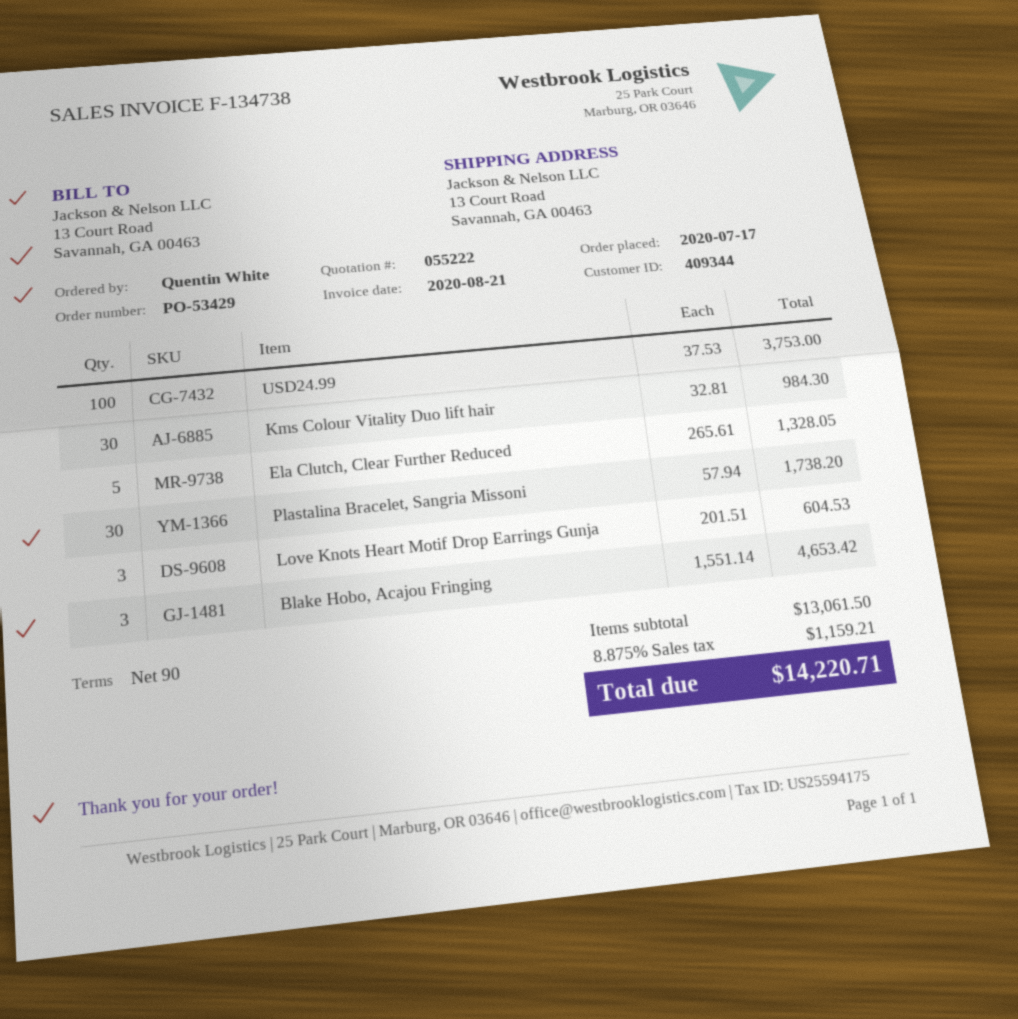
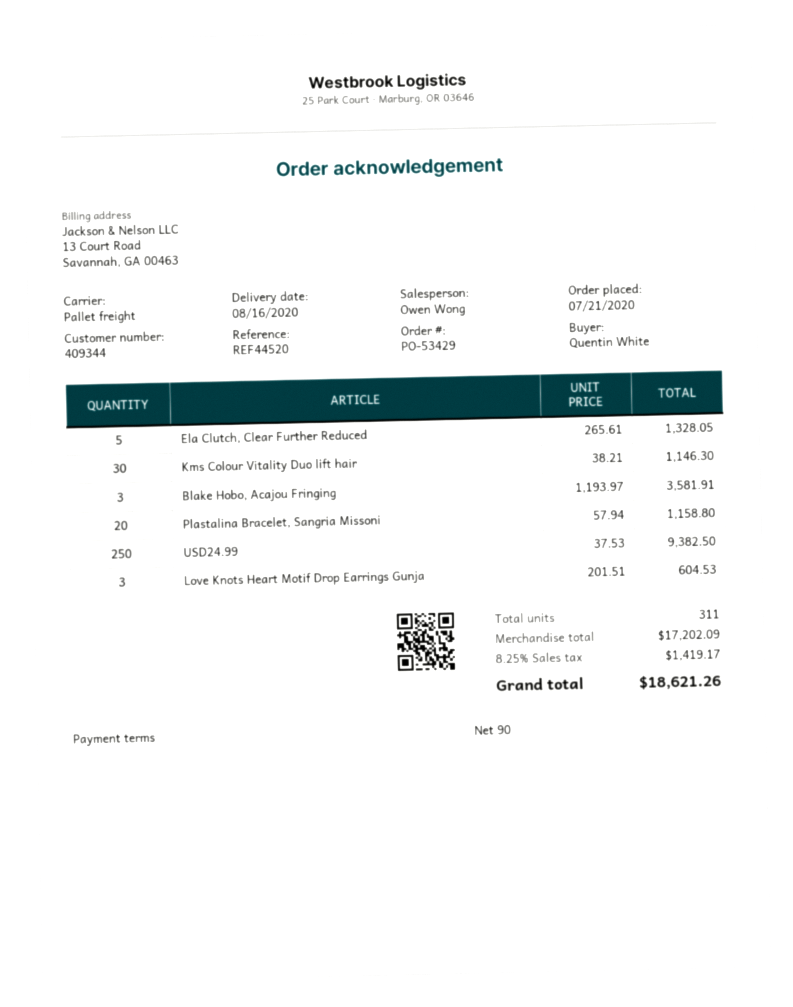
order date: 2020-07-17 -> 2020-07-21
USD24.99: 100 x 37.53 = 3753.00 -> 250 x 37.53 = 9382.50
Kms Colour Vitality Duo lift hair: 30 x 32.81 = 984.30 -> 30 x 38.21 = 1146.30
Plastalina Bracelet, Sangria Missoni: 30 x 57.94 = 1738.20 -> 20 x 57.94 = 1158.80
Blake Hobo, Acajou Fringing: 3 x 1551.14 = 4653.42 -> 3 x 1193.97 = 3581.91
subtotal: 13061.50 -> 17202.09
tax: 8.875% = 1159.21 -> 8.25% = 1419.17
total: 14220.71 -> 18621.26

